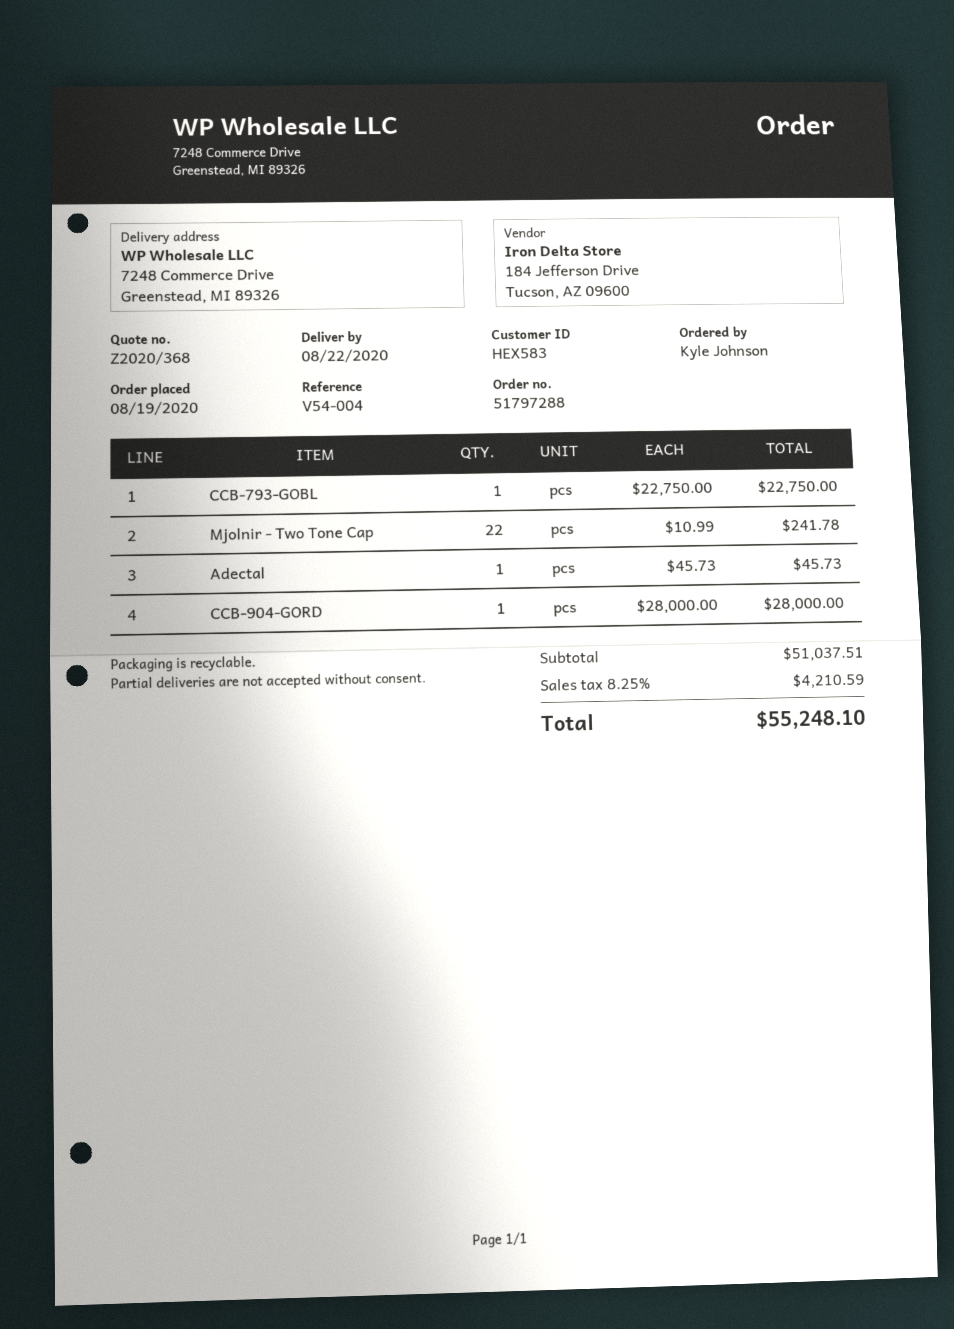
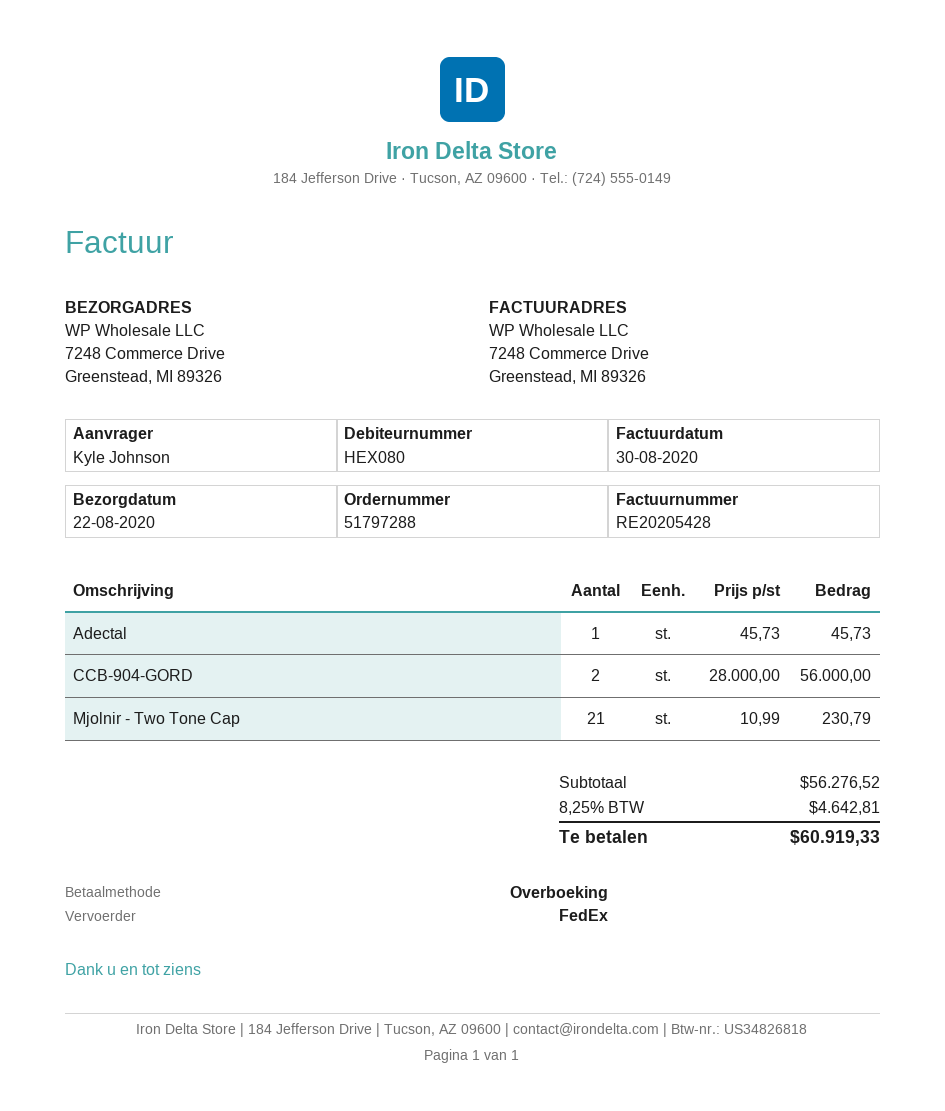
customer number: HEX583 -> HEX080
CCB-793-GOBL: 1 x 22750.00 = 22750.00 -> none
Mjolnir - Two Tone Cap: 22 x 10.99 = 241.78 -> 21 x 10.99 = 230.79
CCB-904-GORD: 1 x 28000.00 = 28000.00 -> 2 x 28000.00 = 56000.00
subtotal: 51037.51 -> 56276.52
tax: 8.25% = 4210.59 -> 8.25% = 4642.81
total: 55248.10 -> 60919.33

